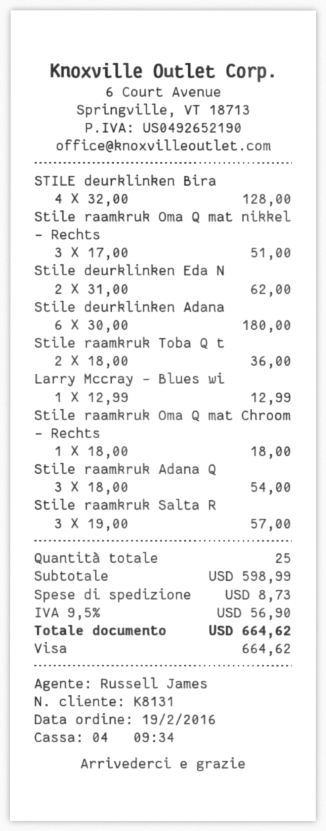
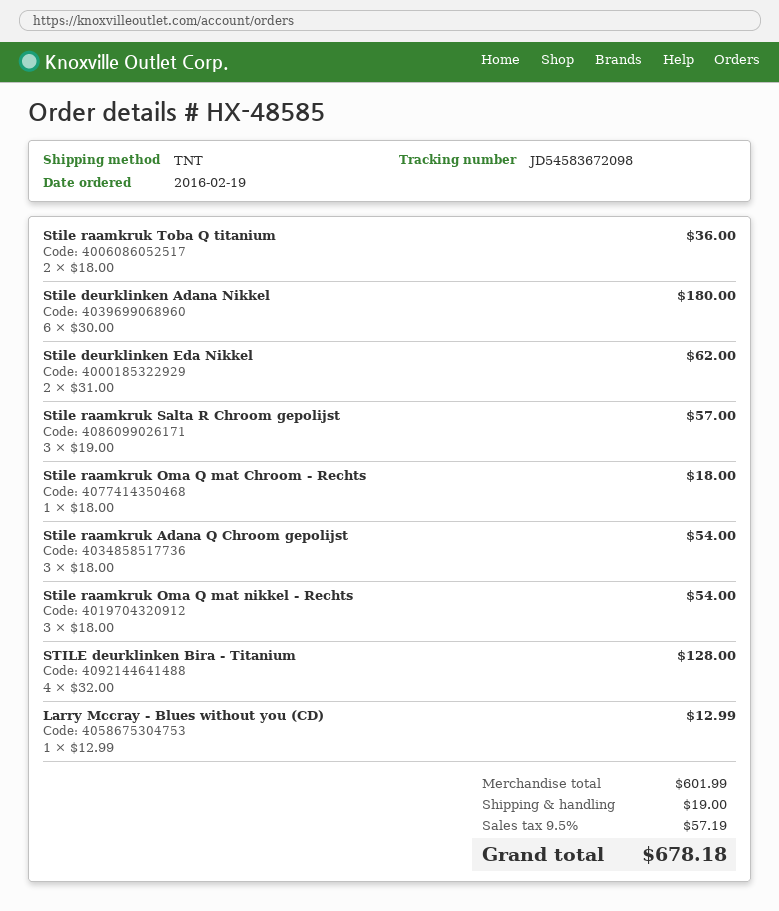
Stile raamkruk Oma Q mat nikkel - Rechts: 3 x 17.00 = 51.00 -> 3 x 18.00 = 54.00
subtotal: 598.99 -> 601.99
shipping: 8.73 -> 19.00
tax: 9.5% = 56.90 -> 9.5% = 57.19
total: 664.62 -> 678.18

